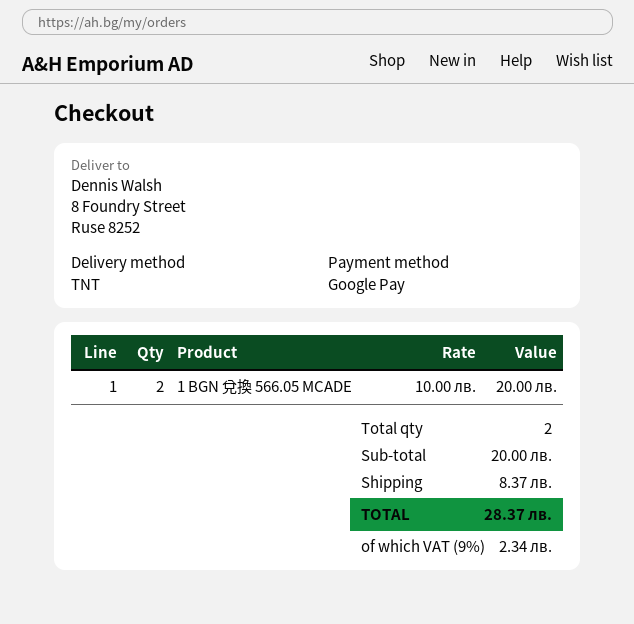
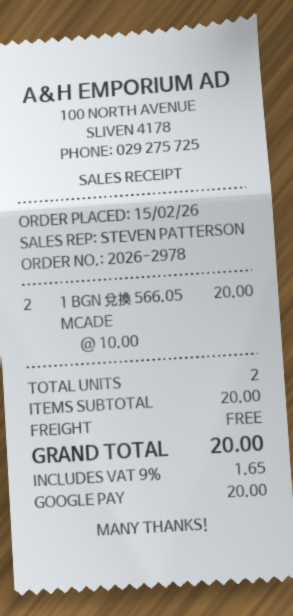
shipping: 8.37 -> 0.00
tax: 9% = 2.34 -> 9% = 1.65
total: 28.37 -> 20.00

